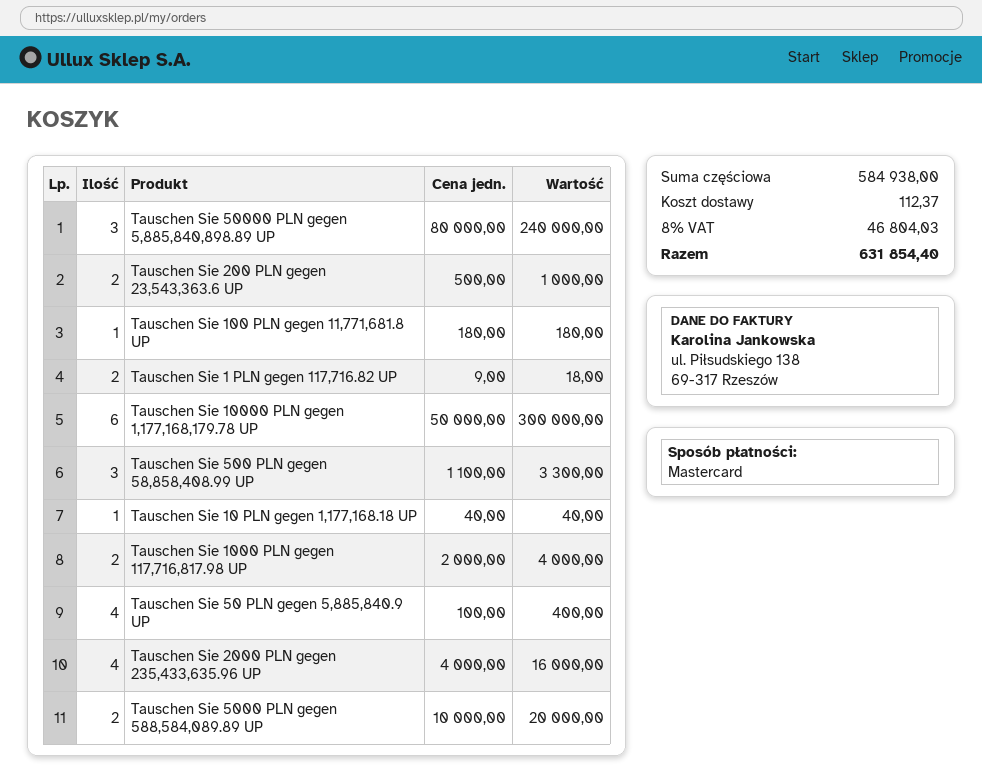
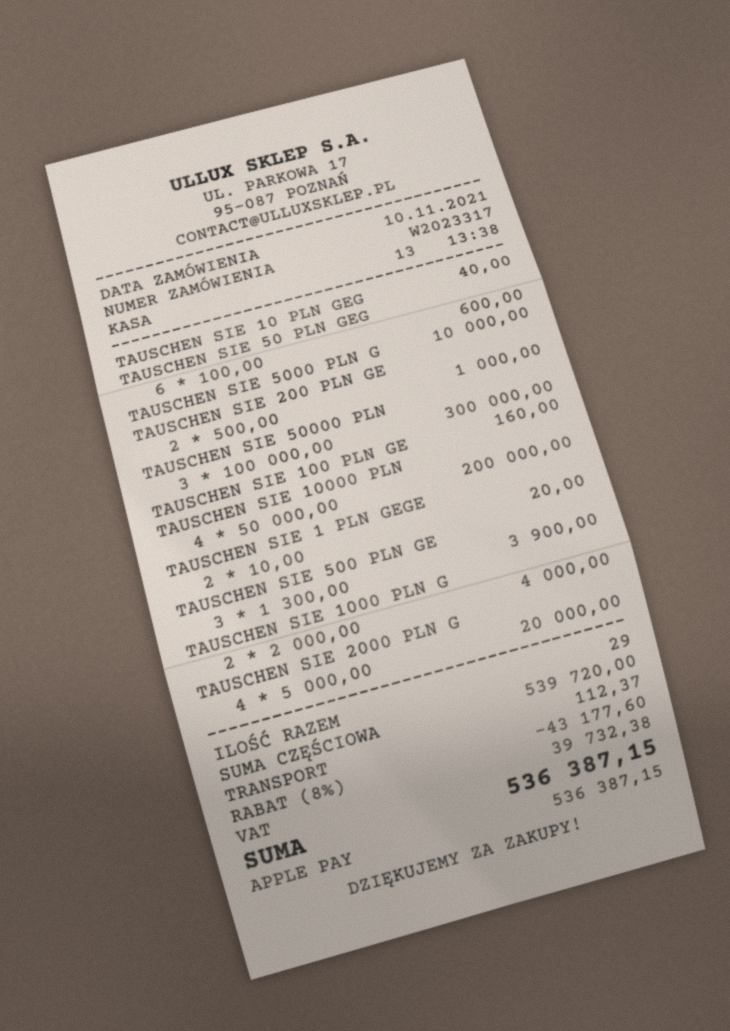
payment method: Mastercard -> Apple Pay
Tauschen Sie 50000 PLN gegen 5,885,840,898.89 UP: 3 x 80000.00 = 240000.00 -> 3 x 100000.00 = 300000.00
Tauschen Sie 100 PLN gegen 11,771,681.8 UP: 1 x 180.00 = 180.00 -> 1 x 160.00 = 160.00
Tauschen Sie 1 PLN gegen 117,716.82 UP: 2 x 9.00 = 18.00 -> 2 x 10.00 = 20.00
Tauschen Sie 10000 PLN gegen 1,177,168,179.78 UP: 6 x 50000.00 = 300000.00 -> 4 x 50000.00 = 200000.00
Tauschen Sie 500 PLN gegen 58,858,408.99 UP: 3 x 1100.00 = 3300.00 -> 3 x 1300.00 = 3900.00
Tauschen Sie 50 PLN gegen 5,885,840.9 UP: 4 x 100.00 = 400.00 -> 6 x 100.00 = 600.00
Tauschen Sie 2000 PLN gegen 235,433,635.96 UP: 4 x 4000.00 = 16000.00 -> 4 x 5000.00 = 20000.00
Tauschen Sie 5000 PLN gegen 588,584,089.89 UP: 2 x 10000.00 = 20000.00 -> 1 x 10000.00 = 10000.00
subtotal: 584938.00 -> 539720.00
discount: none -> 8% = 43177.60
tax: 46804.03 -> 39732.38
total: 631854.40 -> 536387.15

